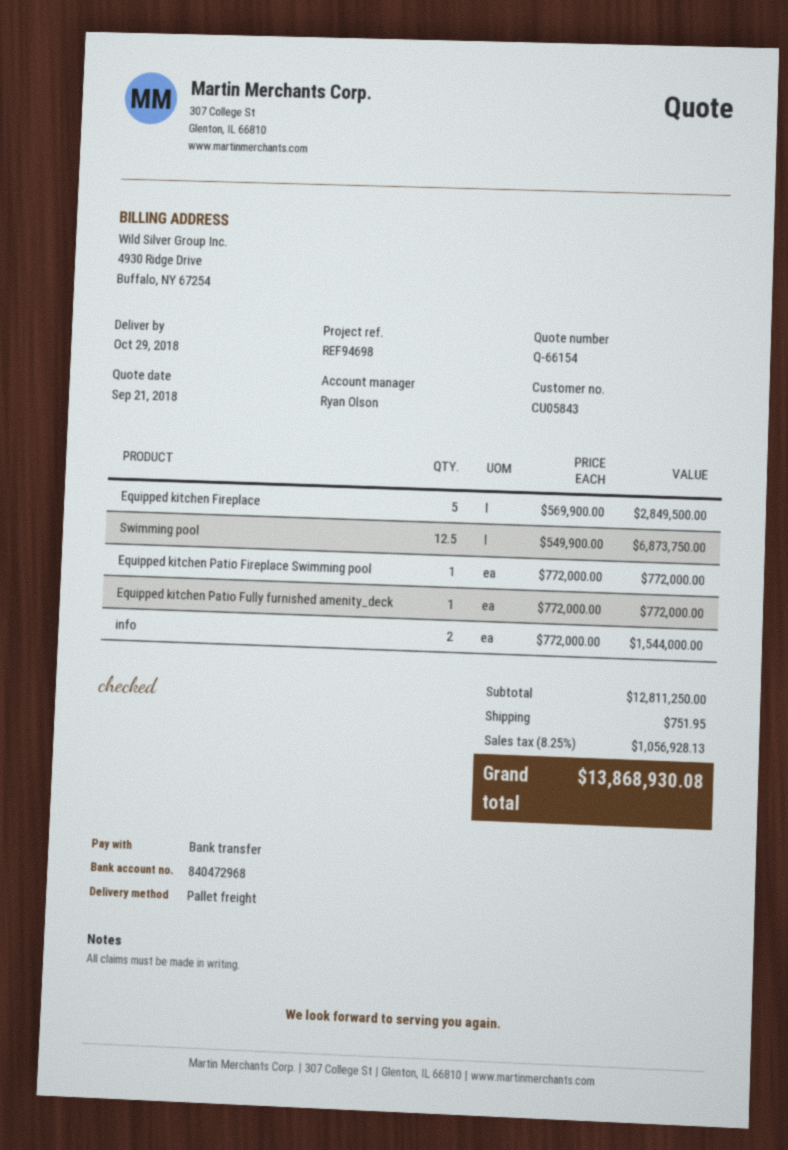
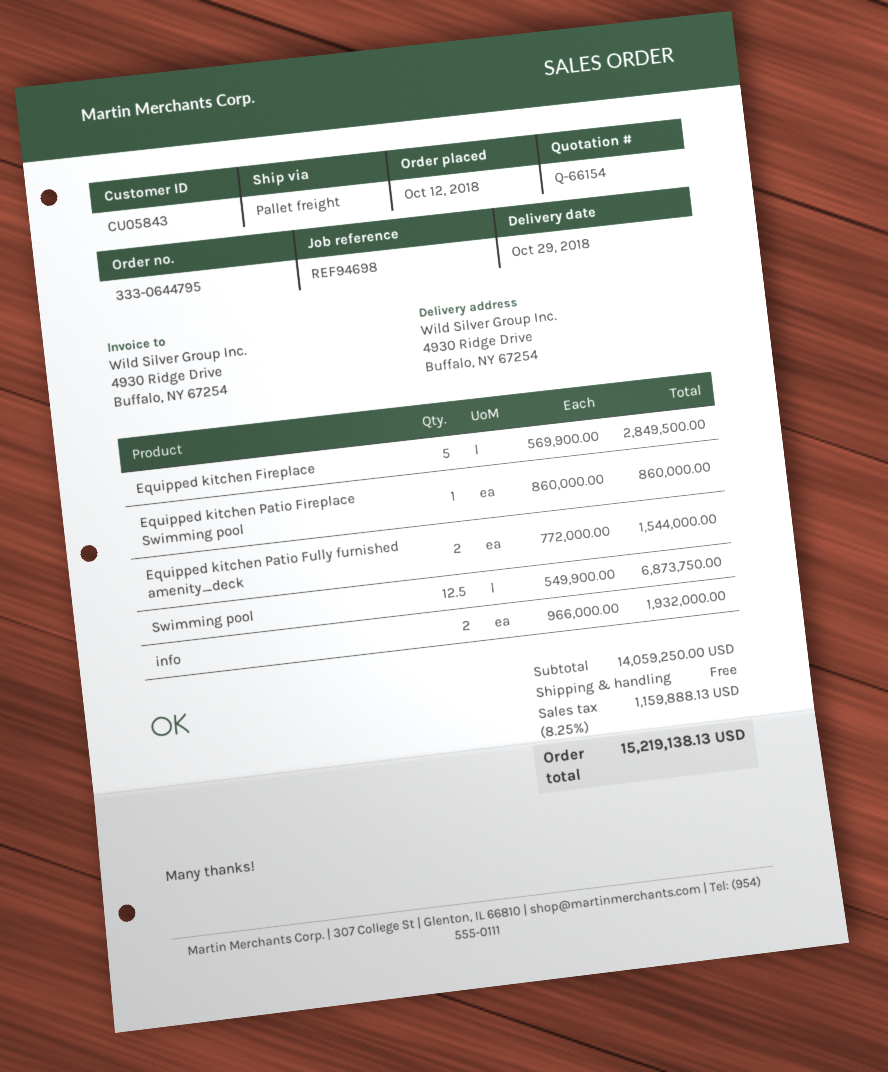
Equipped kitchen Patio Fireplace Swimming pool: 1 x 772000.00 = 772000.00 -> 1 x 860000.00 = 860000.00
Equipped kitchen Patio Fully furnished amenity_deck: 1 x 772000.00 = 772000.00 -> 2 x 772000.00 = 1544000.00
info: 2 x 772000.00 = 1544000.00 -> 2 x 966000.00 = 1932000.00
subtotal: 12811250.00 -> 14059250.00
shipping: 751.95 -> 0.00
tax: 8.25% = 1056928.13 -> 8.25% = 1159888.13
total: 13868930.08 -> 15219138.13

